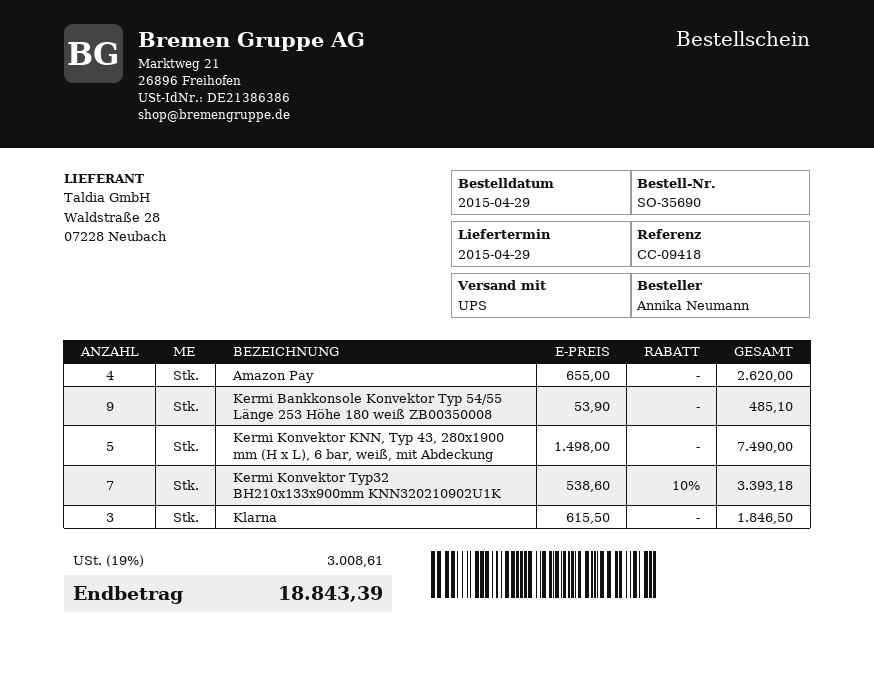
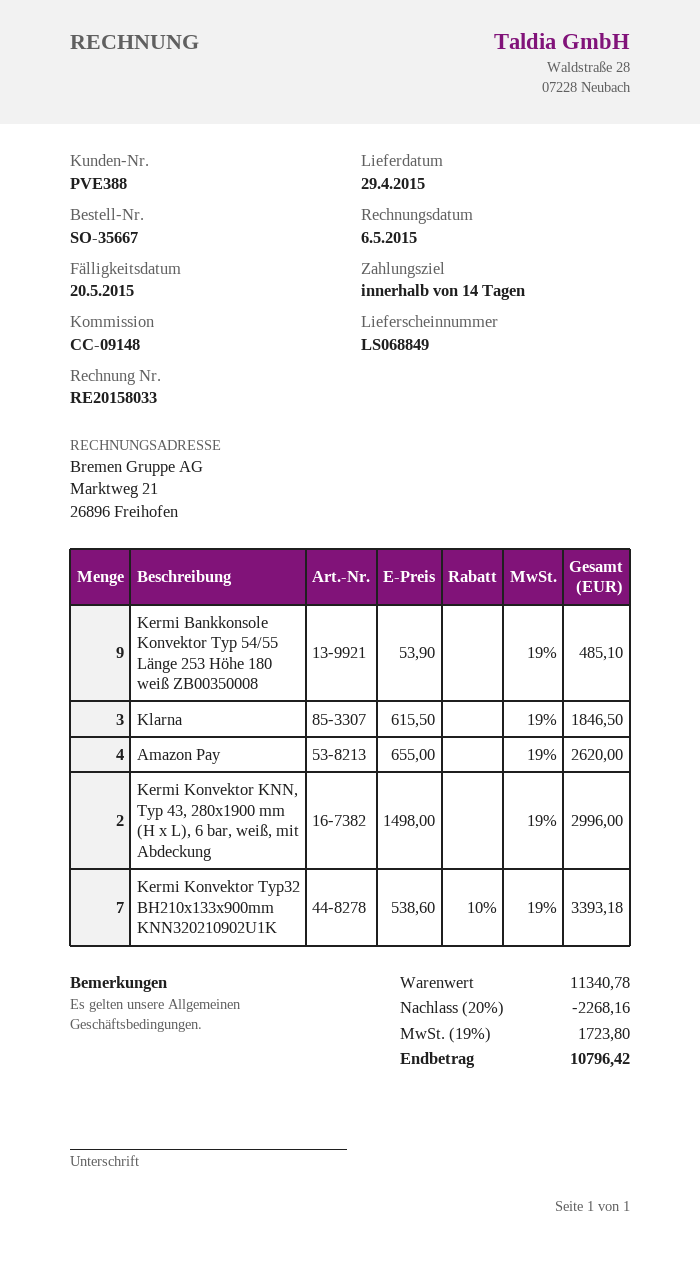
order number: SO-35690 -> SO-35667
reference: CC-09418 -> CC-09148
Kermi Konvektor KNN, Typ 43, 280x1900 mm (H x L), 6 bar, weiß, mit Abdeckung: 5 x 1498.00 = 7490.00 -> 2 x 1498.00 = 2996.00
discount: none -> 20% = 2268.16
tax: 19% = 3008.61 -> 19% = 1723.80
total: 18843.39 -> 10796.42

